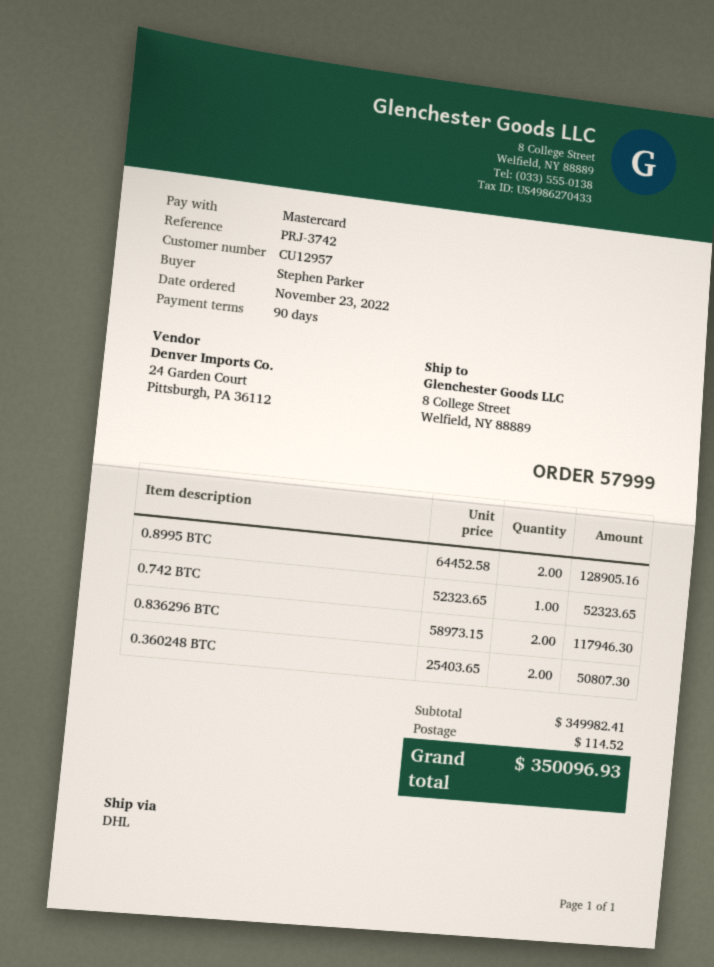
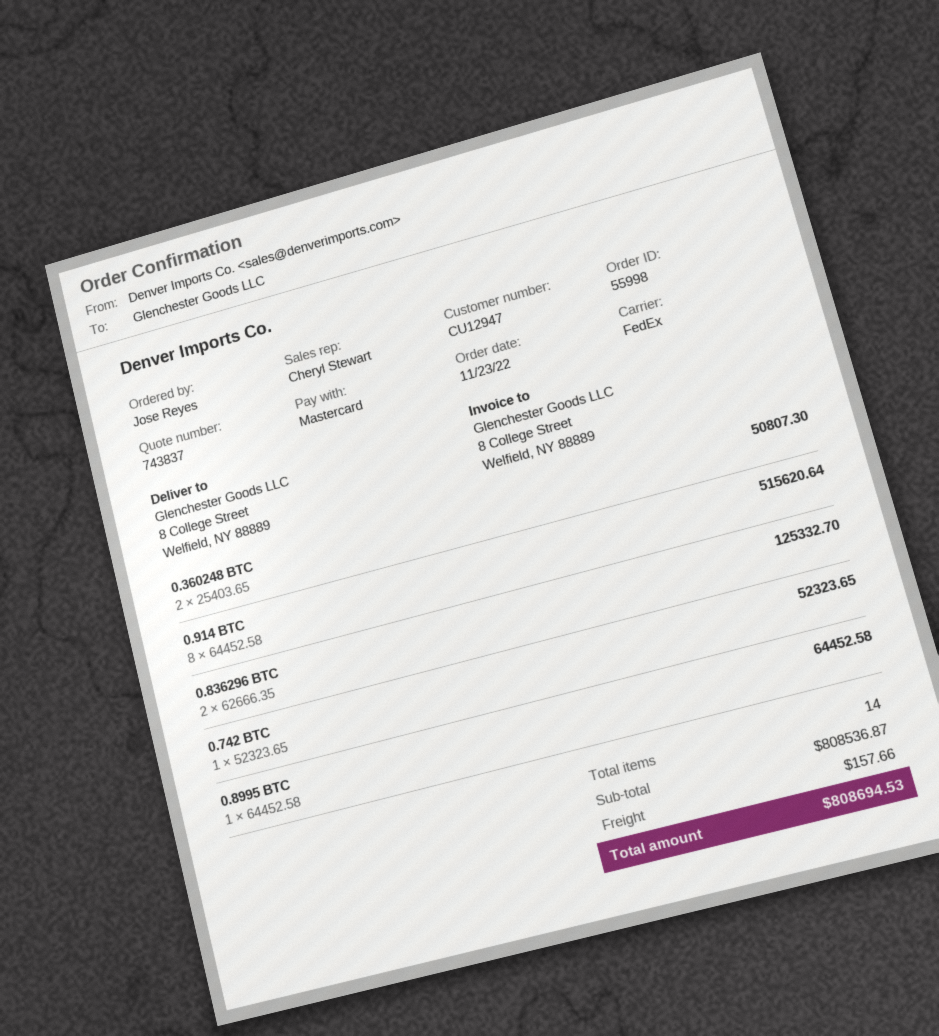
order number: 57999 -> 55998
customer number: CU12957 -> CU12947
ordered by: Stephen Parker -> Jose Reyes
shipping method: DHL -> FedEx
0.8995 BTC: 2 x 64452.58 = 128905.16 -> 1 x 64452.58 = 64452.58
0.836296 BTC: 2 x 58973.15 = 117946.30 -> 2 x 62666.35 = 125332.70
0.914 BTC: none -> 8 x 64452.58 = 515620.64
subtotal: 349982.41 -> 808536.87
shipping: 114.52 -> 157.66
total: 350096.93 -> 808694.53

